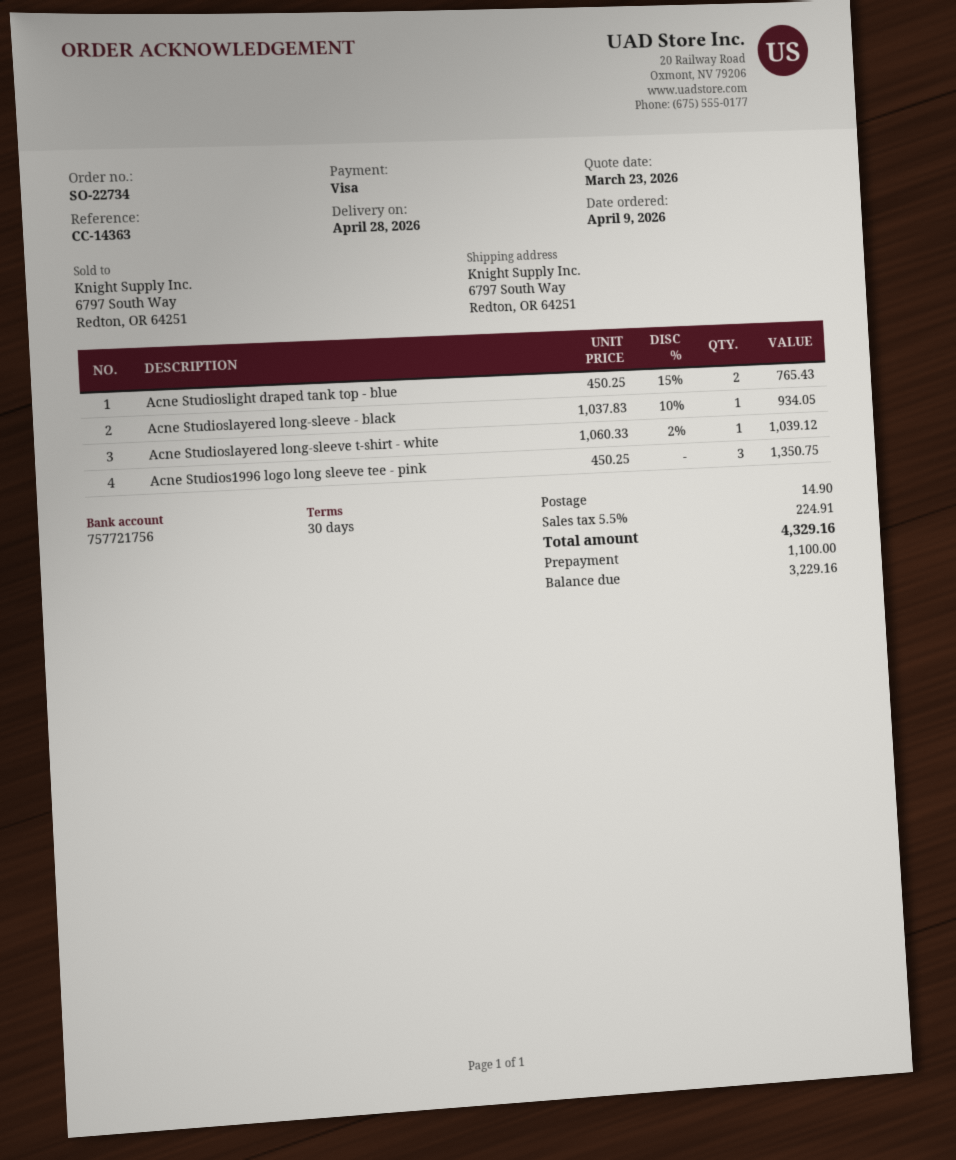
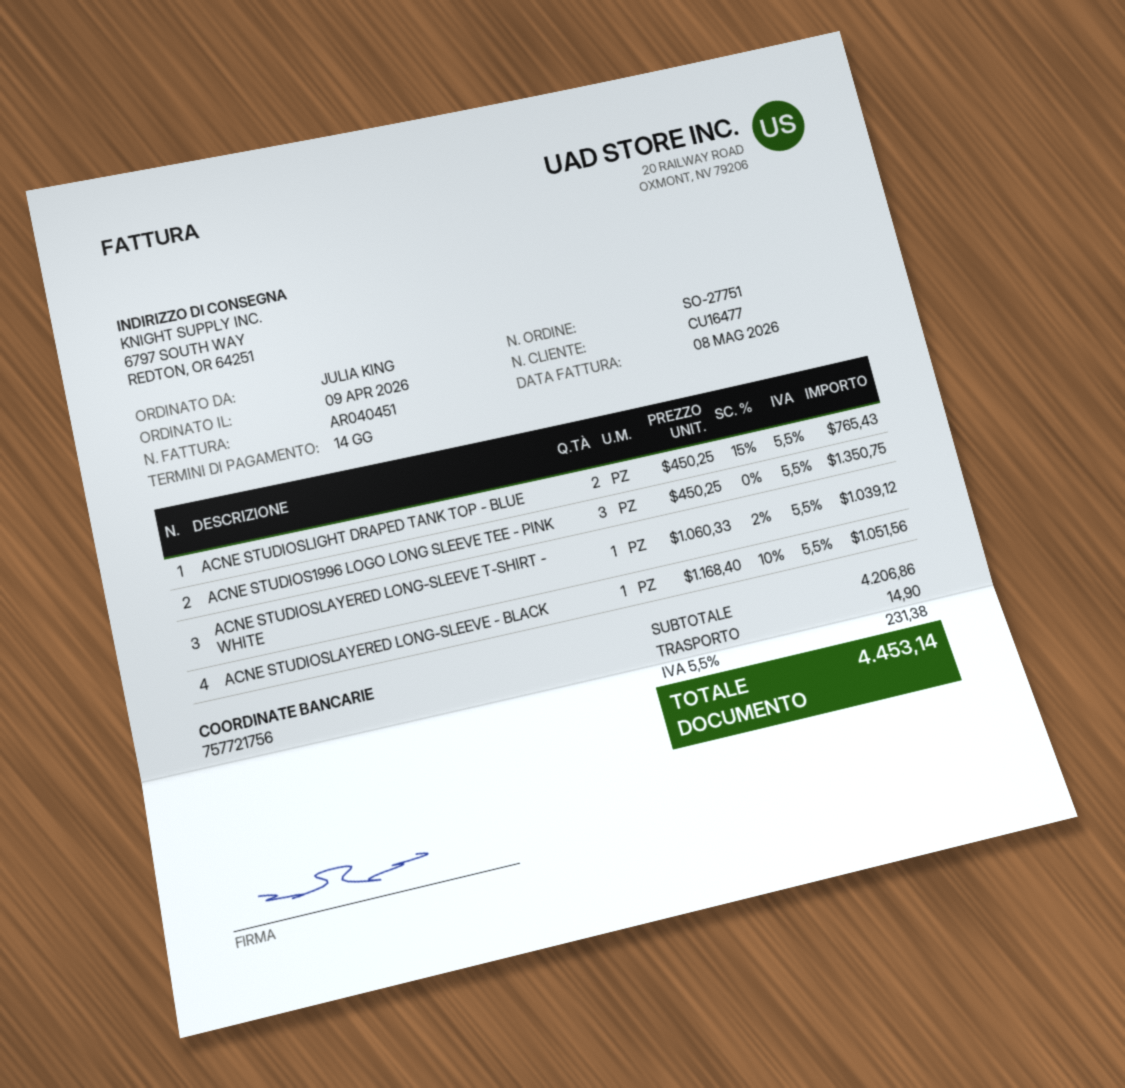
order number: SO-22734 -> SO-27751
payment terms: 30 days -> 14 days
Acne Studioslayered long-sleeve - black: 1 x 1037.83 - 10% = 934.05 -> 1 x 1168.40 - 10% = 1051.56
tax: 5.5% = 224.91 -> 5.5% = 231.38
total: 4329.16 -> 4453.14

